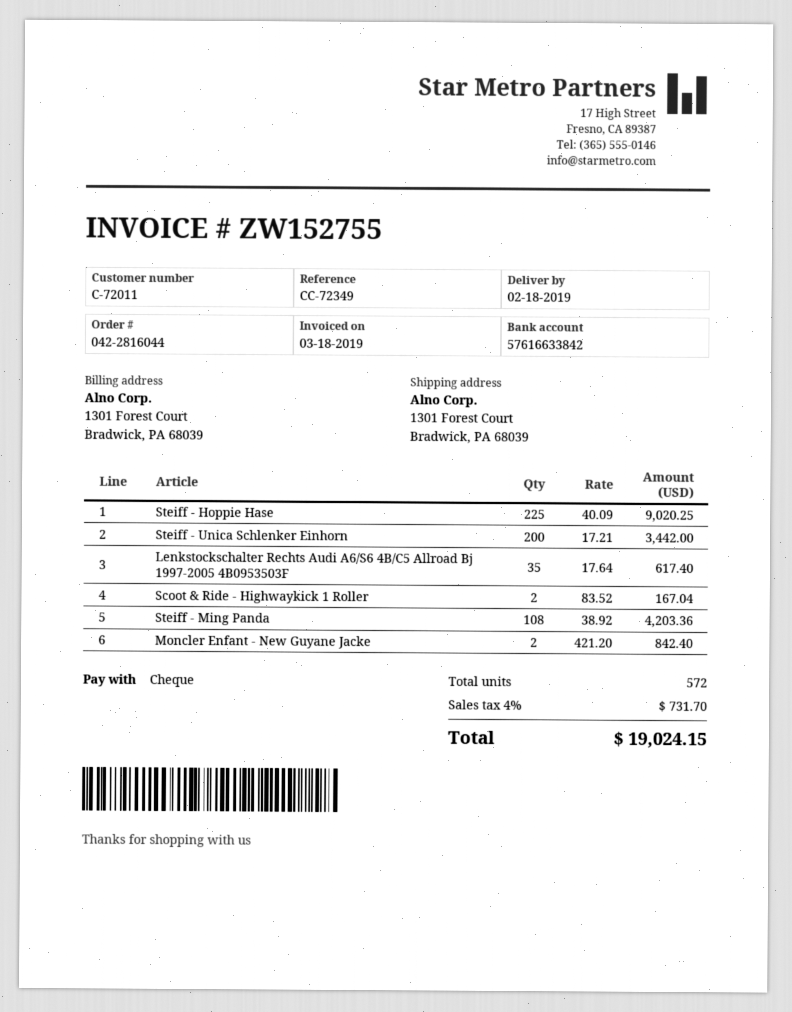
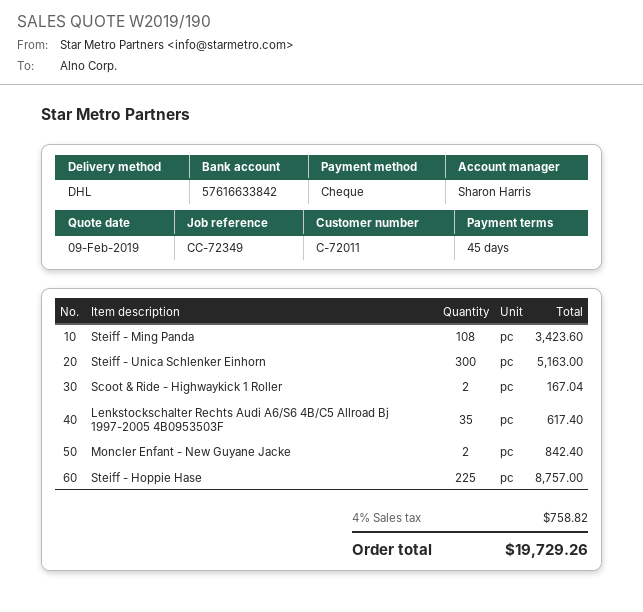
Steiff - Hoppie Hase: 225 for 9020.25 -> 225 for 8757.00
Steiff - Unica Schlenker Einhorn: 200 for 3442.00 -> 300 for 5163.00
Steiff - Ming Panda: 108 for 4203.36 -> 108 for 3423.60
tax: 4% = 731.70 -> 4% = 758.82
total: 19024.15 -> 19729.26

